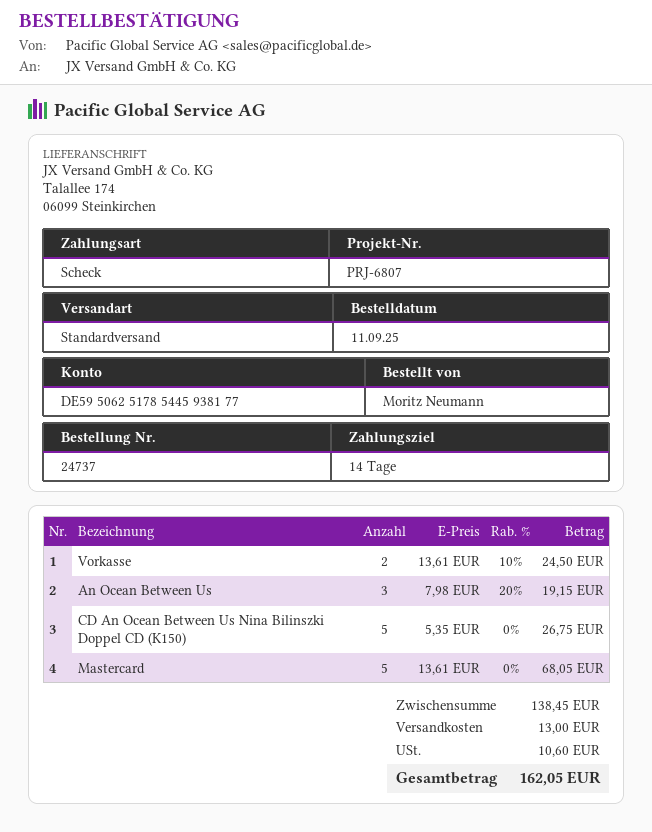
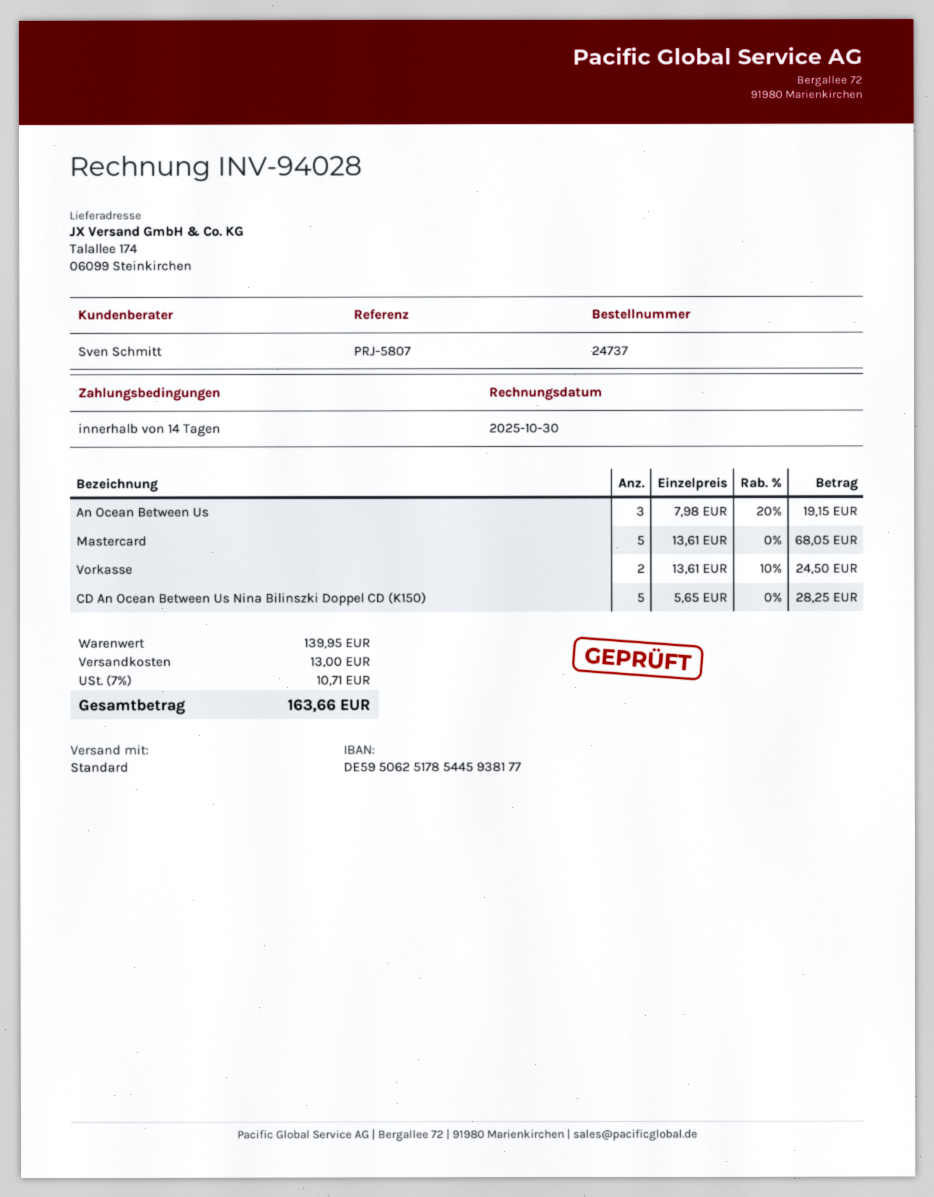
reference: PRJ-6807 -> PRJ-5807
CD An Ocean Between Us Nina Bilinszki Doppel CD (K150): 5 x 5.35 = 26.75 -> 5 x 5.65 = 28.25
subtotal: 138.45 -> 139.95
tax: 10.60 -> 10.71
total: 162.05 -> 163.66

